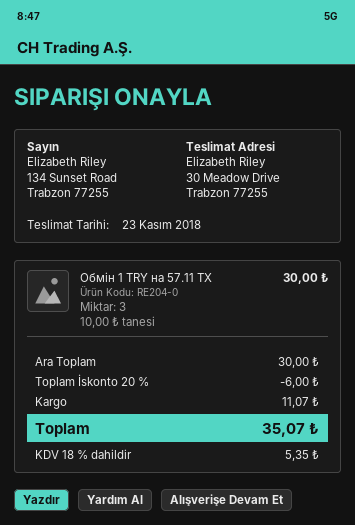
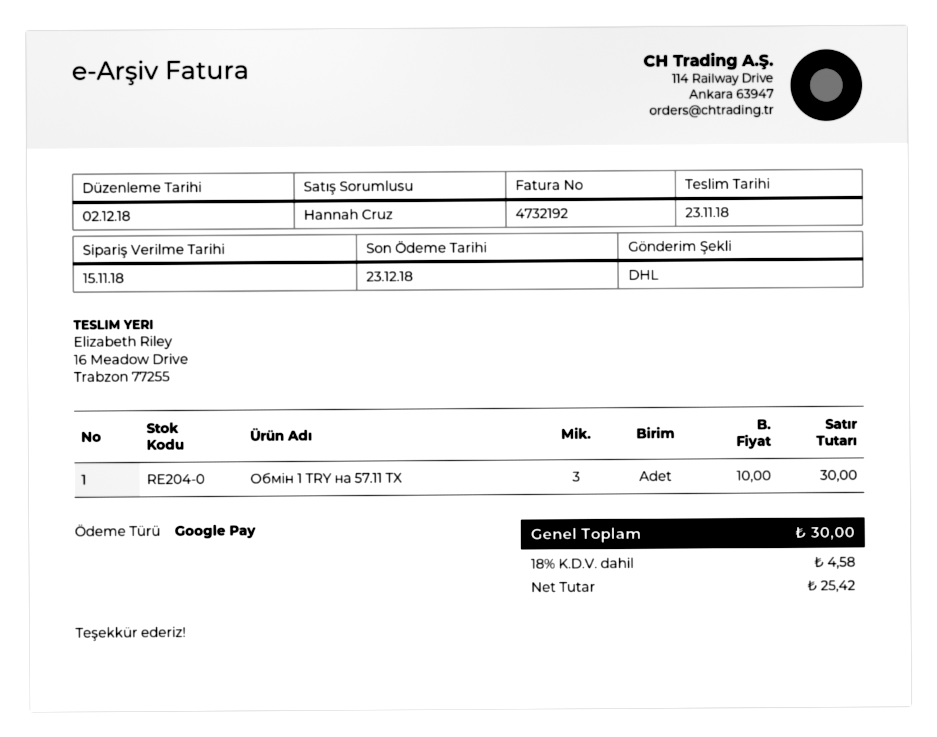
ship to: 30 Meadow Drive, Trabzon 77255 -> 16 Meadow Drive, Trabzon 77255
discount: 20% = 6.00 -> none
shipping: 11.07 -> none
tax: 18% = 5.35 -> 18% = 4.58
total: 35.07 -> 30.00

